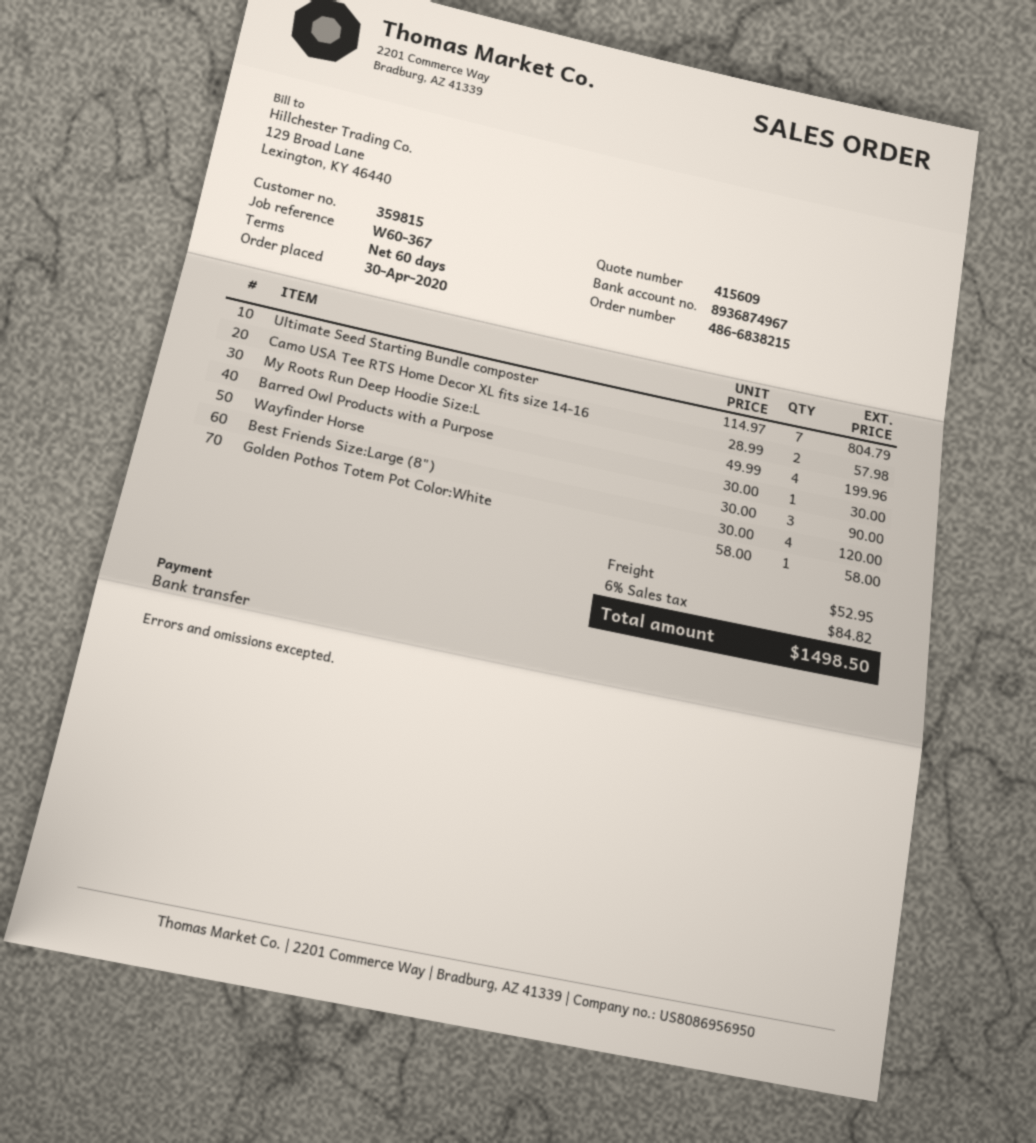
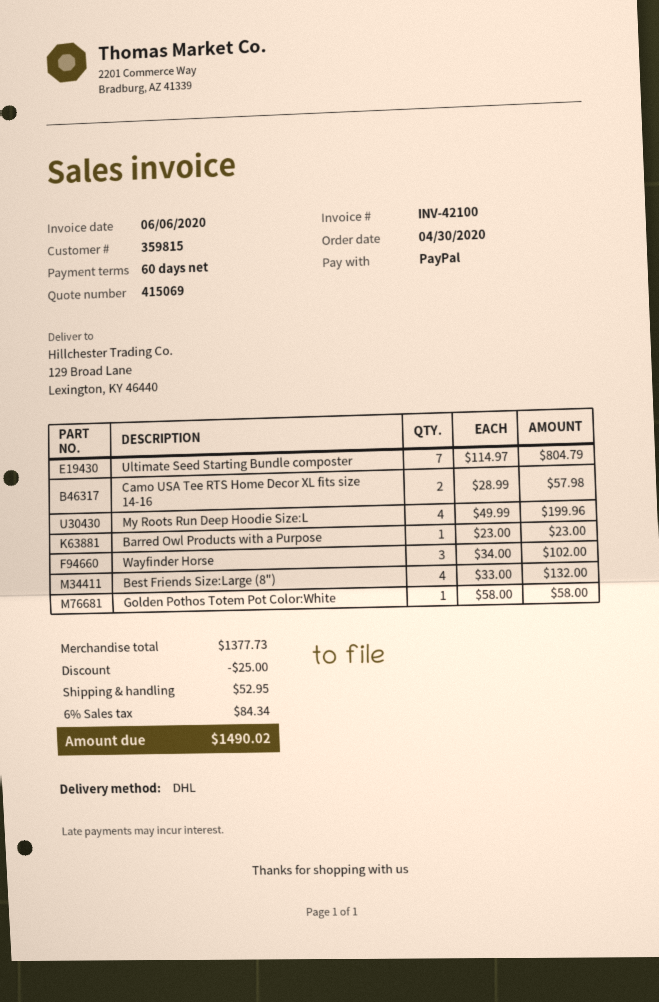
quote number: 415609 -> 415069
payment method: bank transfer -> PayPal
Barred Owl Products with a Purpose: 1 x 30.00 = 30.00 -> 1 x 23.00 = 23.00
Wayfinder Horse: 3 x 30.00 = 90.00 -> 3 x 34.00 = 102.00
Best Friends Size:Large (8"): 4 x 30.00 = 120.00 -> 4 x 33.00 = 132.00
discount: none -> 25.00
tax: 6% = 84.82 -> 6% = 84.34
total: 1498.50 -> 1490.02

